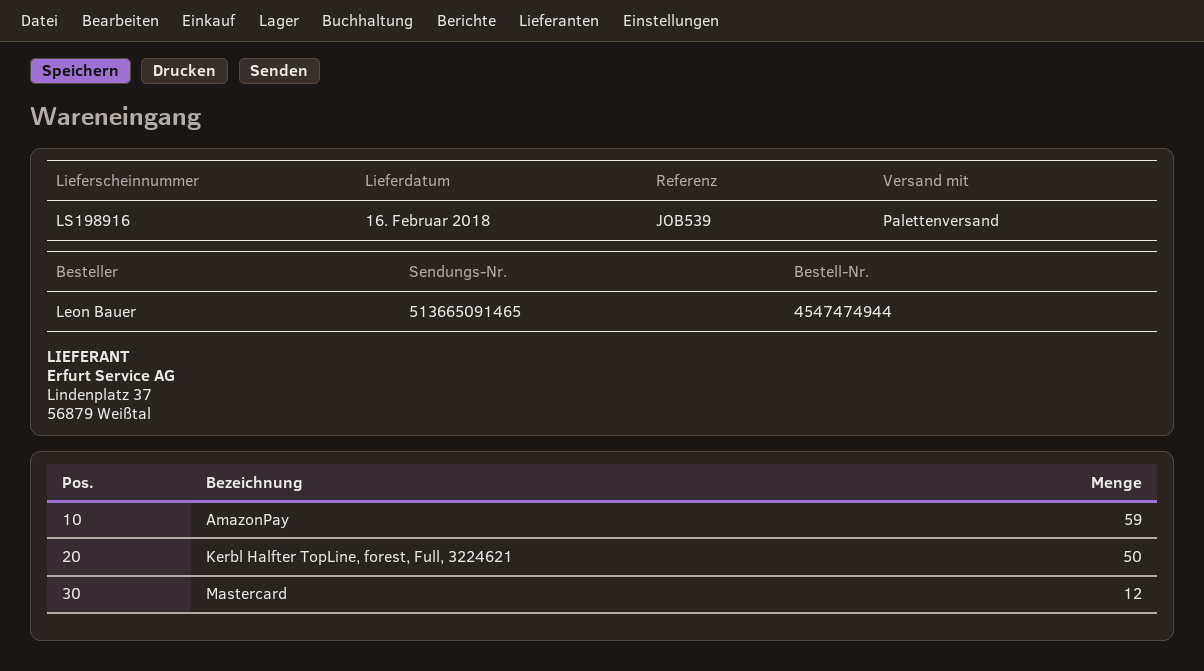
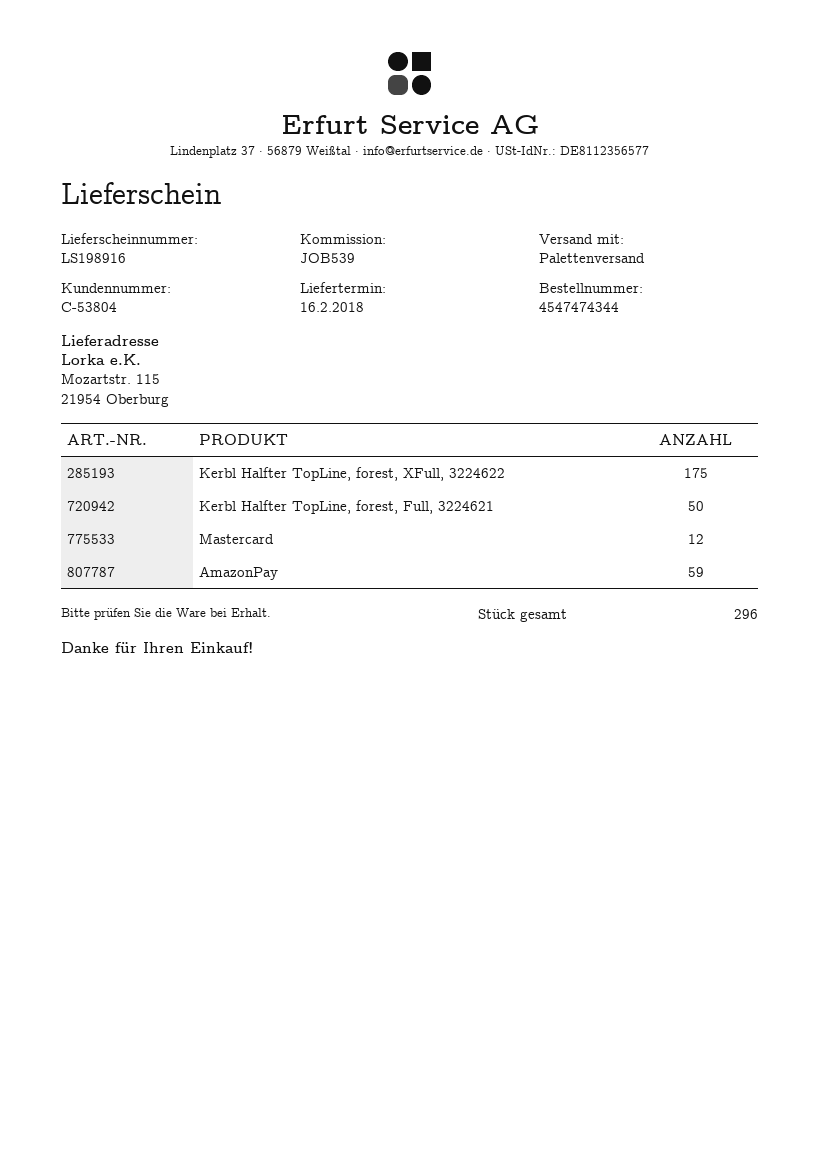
order number: 4547474944 -> 4547474344
Kerbl Halfter TopLine, forest, XFull, 3224622: none -> 175

